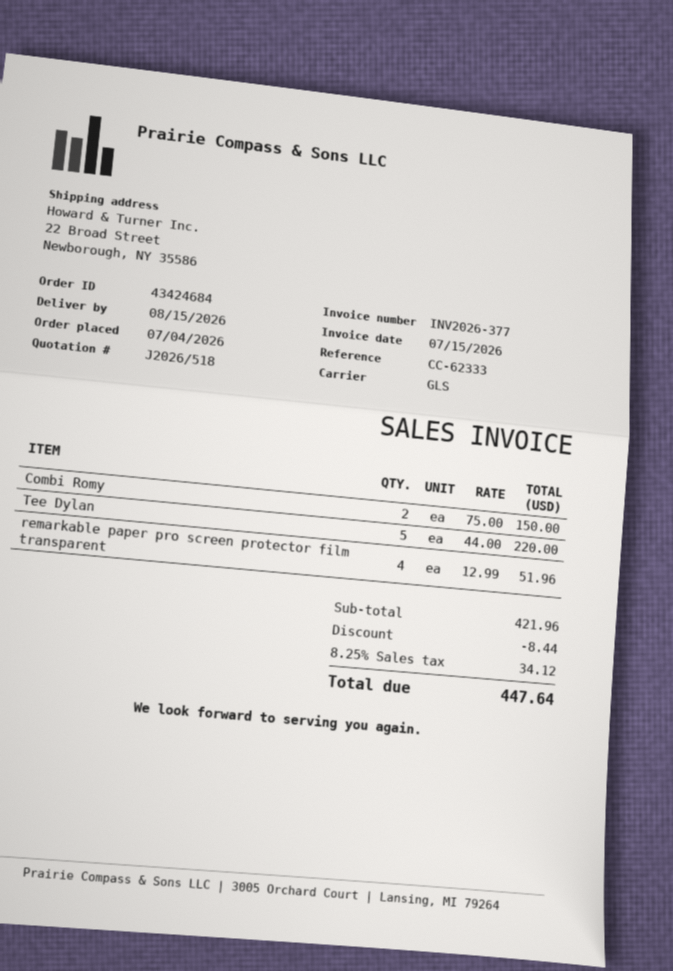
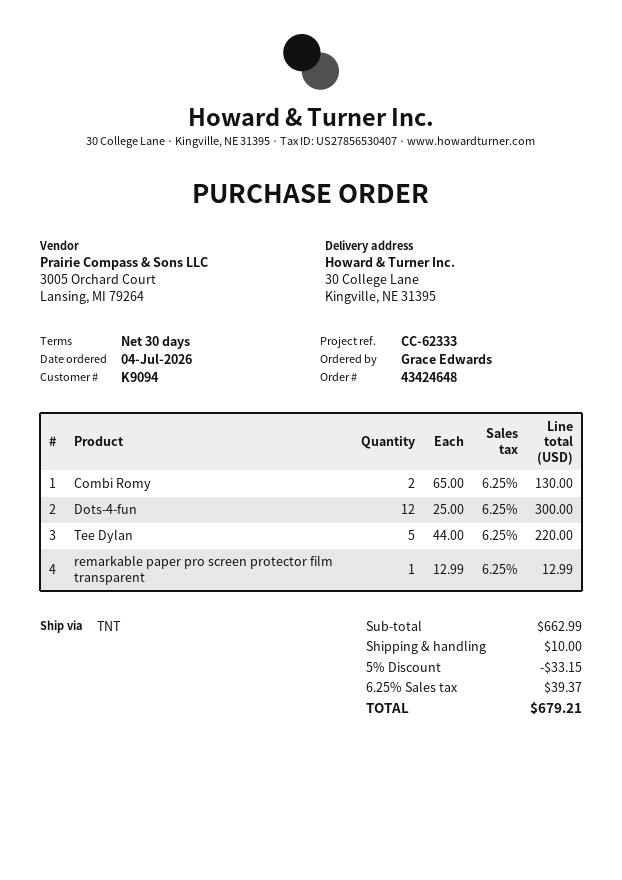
order number: 43424684 -> 43424648
shipping method: GLS -> TNT
ship to: 22 Broad Street, Newborough, NY 35586 -> 30 College Lane, Kingville, NE 31395
Combi Romy: 2 x 75.00 = 150.00 -> 2 x 65.00 = 130.00
remarkable paper pro screen protector film transparent: 4 x 12.99 = 51.96 -> 1 x 12.99 = 12.99
Dots-4-fun: none -> 12 x 25.00 = 300.00
subtotal: 421.96 -> 662.99
discount: 8.44 -> 33.15
shipping: none -> 10.00
tax: 8.25% = 34.12 -> 6.25% = 39.37
total: 447.64 -> 679.21

